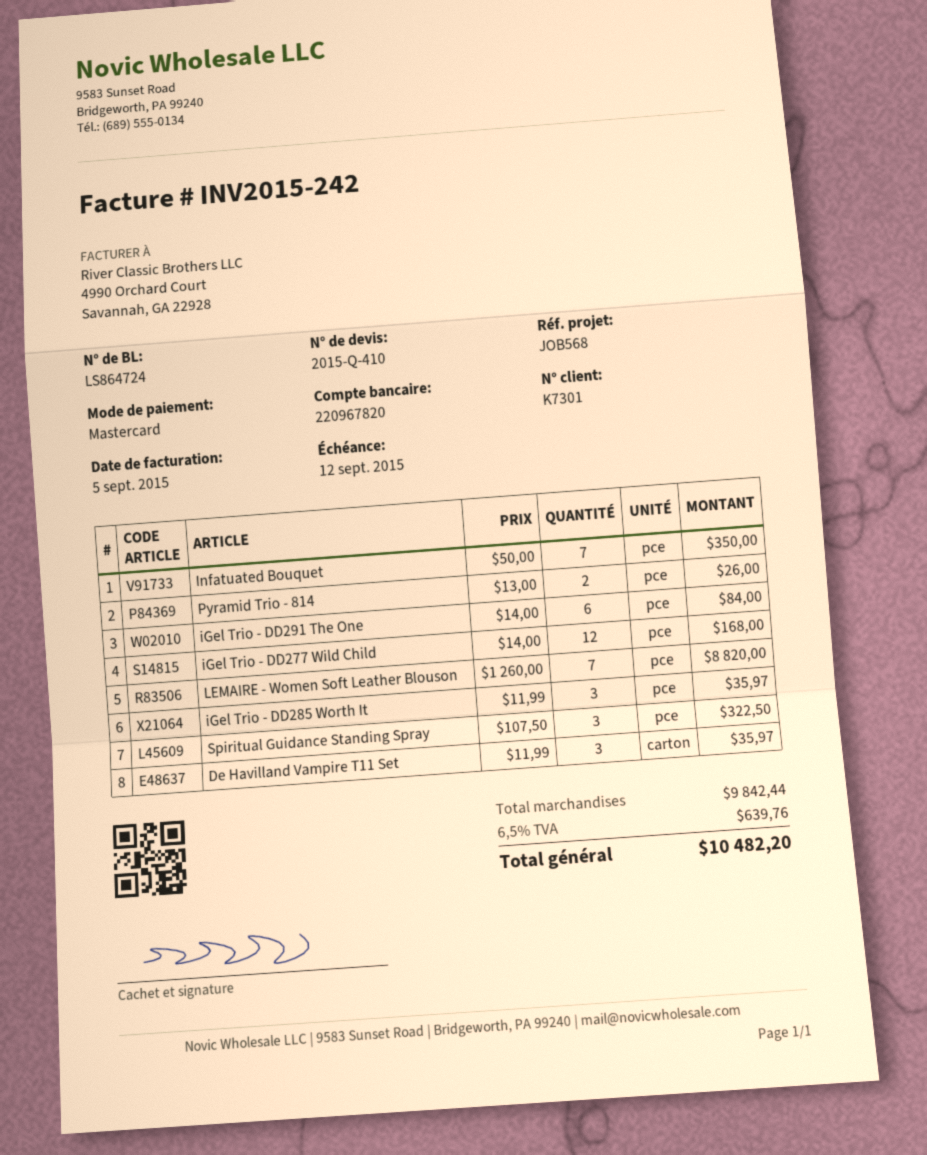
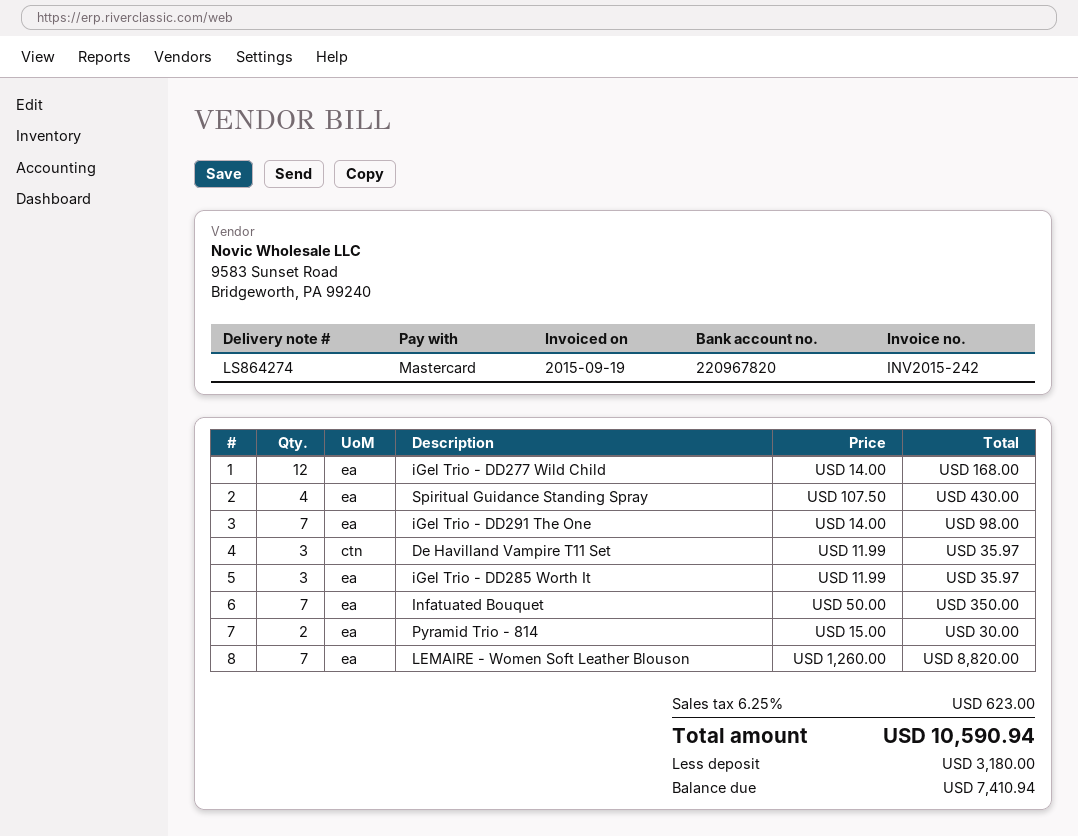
delivery note number: LS864724 -> LS864274
invoice date: 2015-09-05 -> 2015-09-19
Pyramid Trio - 814: 2 x 13.00 = 26.00 -> 2 x 15.00 = 30.00
iGel Trio - DD291 The One: 6 x 14.00 = 84.00 -> 7 x 14.00 = 98.00
Spiritual Guidance Standing Spray: 3 x 107.50 = 322.50 -> 4 x 107.50 = 430.00
tax: 6.5% = 639.76 -> 6.25% = 623.00
total: 10482.20 -> 10590.94

